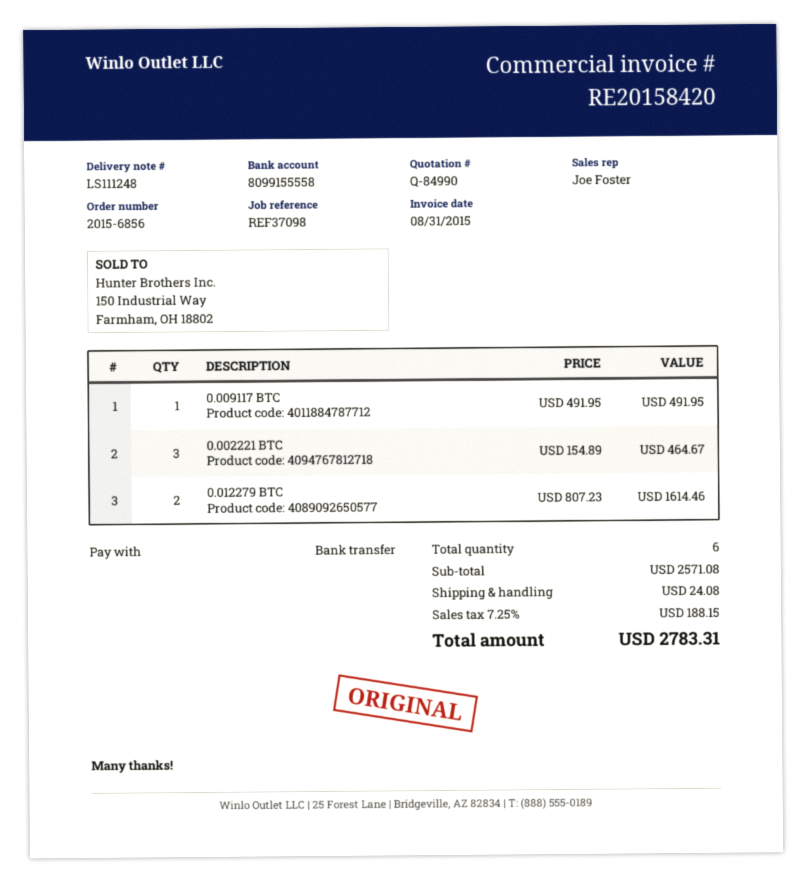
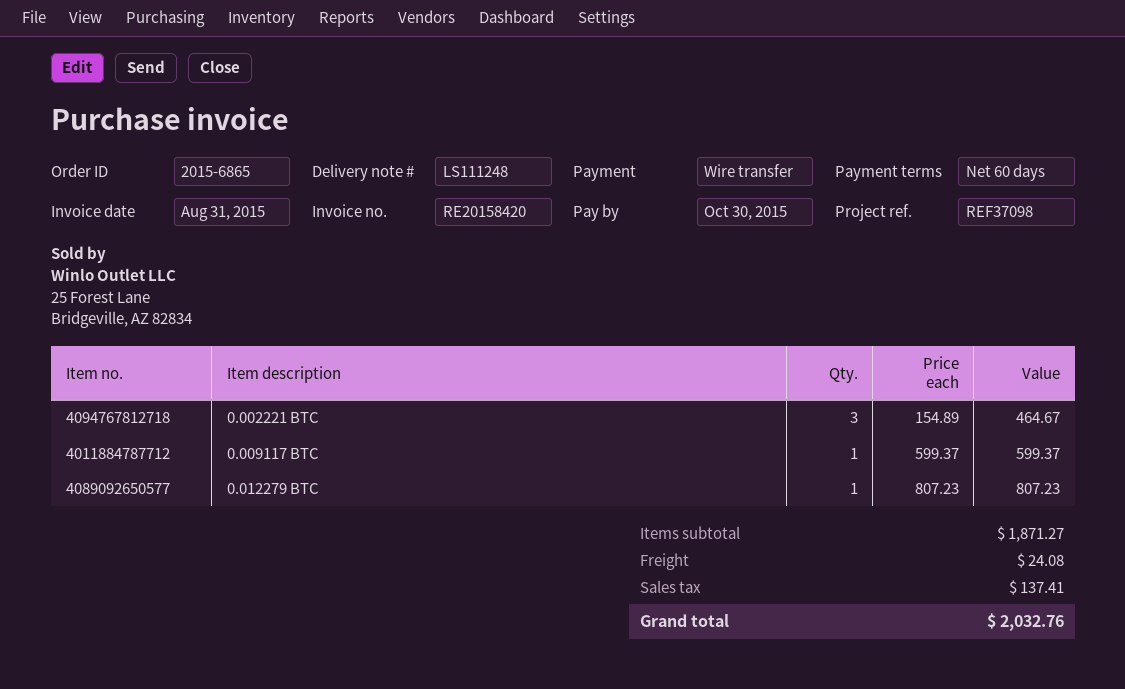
order number: 2015-6856 -> 2015-6865
0.009117 BTC: 1 x 491.95 = 491.95 -> 1 x 599.37 = 599.37
0.012279 BTC: 2 x 807.23 = 1614.46 -> 1 x 807.23 = 807.23
subtotal: 2571.08 -> 1871.27
tax: 188.15 -> 137.41
total: 2783.31 -> 2032.76

